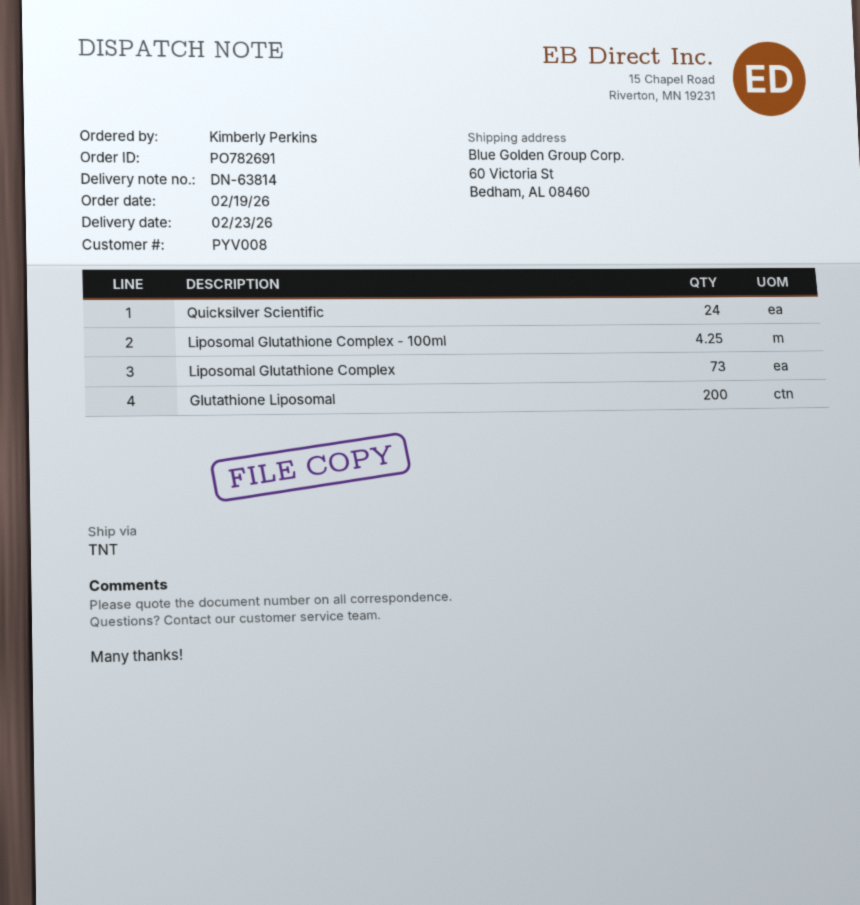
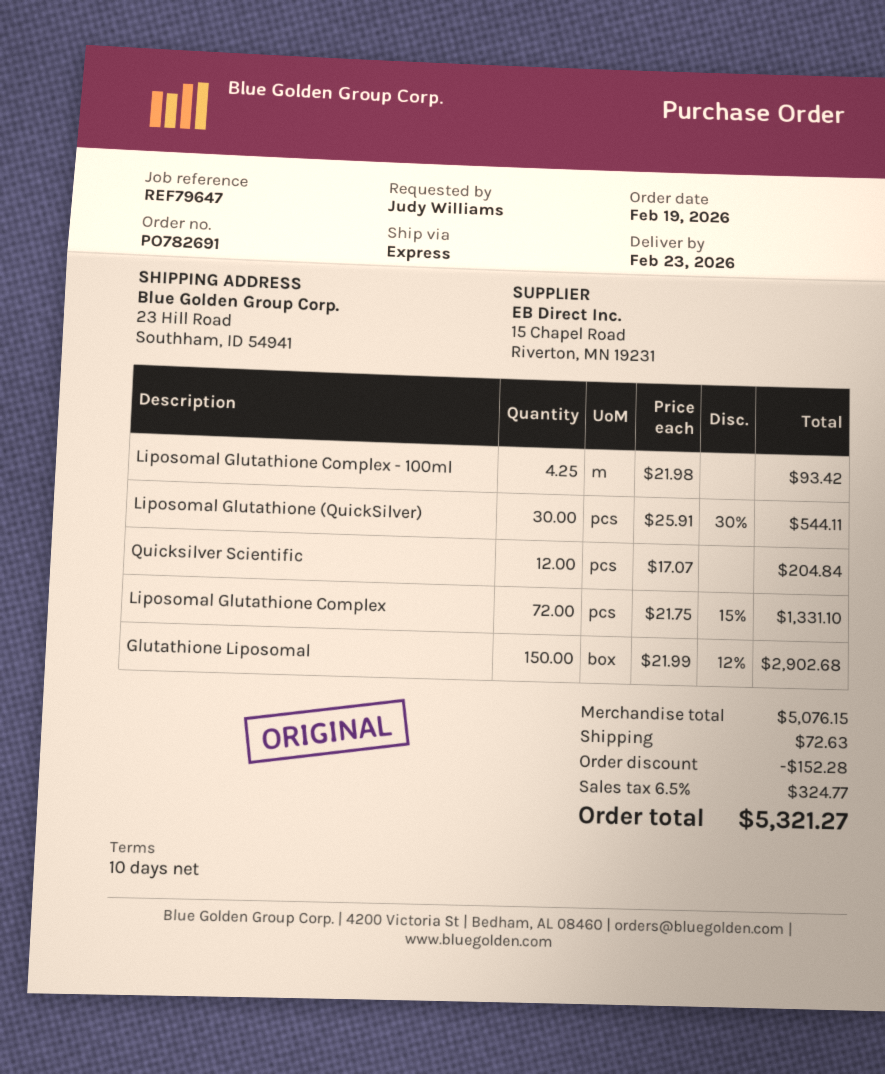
ordered by: Kimberly Perkins -> Judy Williams
shipping method: TNT -> express
ship to: 60 Victoria St, Bedham, AL 08460 -> 23 Hill Road, Southham, ID 54941
Quicksilver Scientific: 24 -> 12
Liposomal Glutathione Complex: 73 -> 72
Glutathione Liposomal: 200 -> 150
Liposomal Glutathione (QuickSilver): none -> 30

